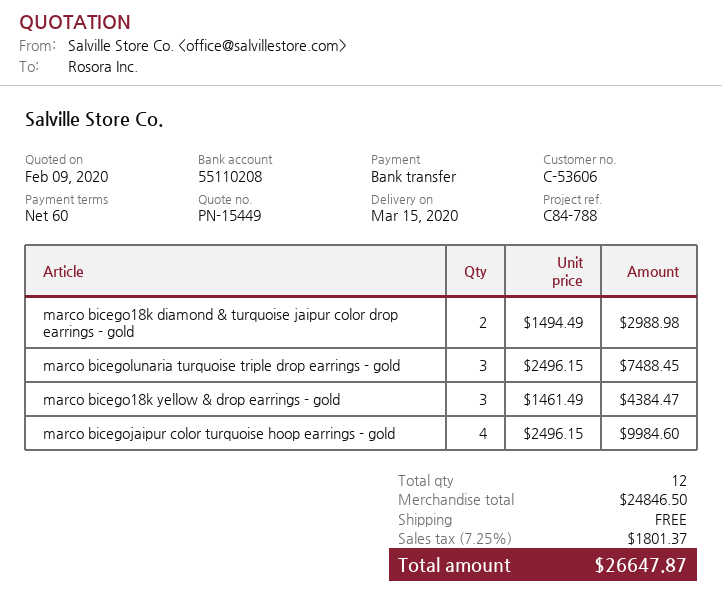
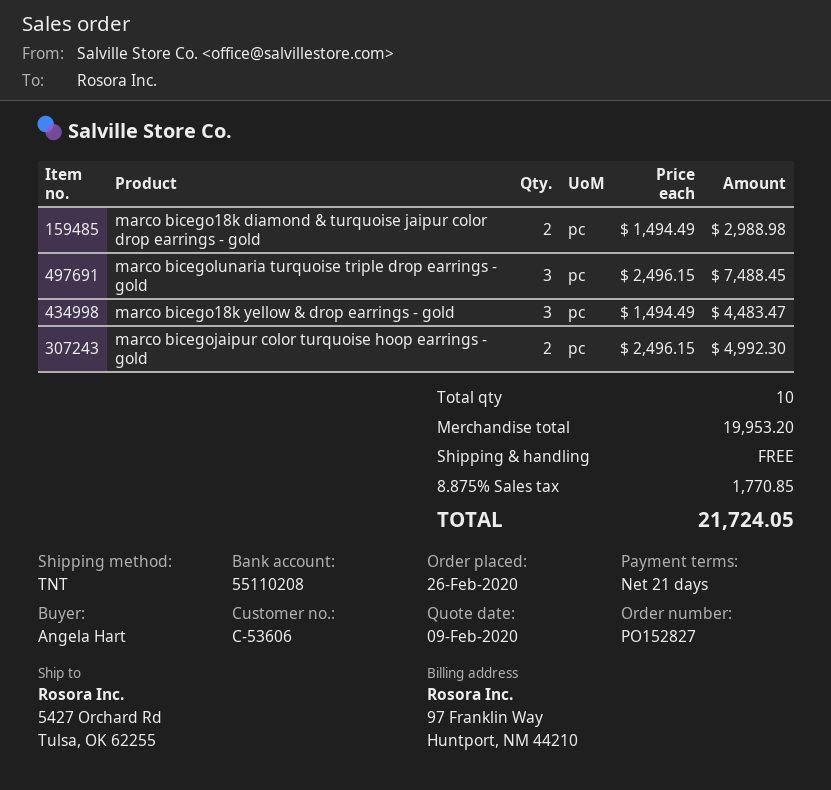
payment terms: 60 days -> 21 days
marco bicego18k yellow & drop earrings - gold: 3 x 1461.49 = 4384.47 -> 3 x 1494.49 = 4483.47
marco bicegojaipur color turquoise hoop earrings - gold: 4 x 2496.15 = 9984.60 -> 2 x 2496.15 = 4992.30
total quantity: 12 -> 10
subtotal: 24846.50 -> 19953.20
tax: 7.25% = 1801.37 -> 8.875% = 1770.85
total: 26647.87 -> 21724.05

